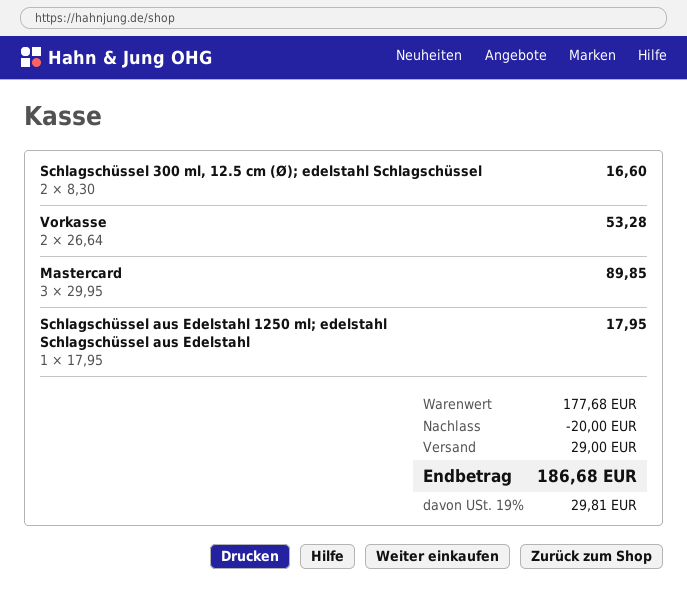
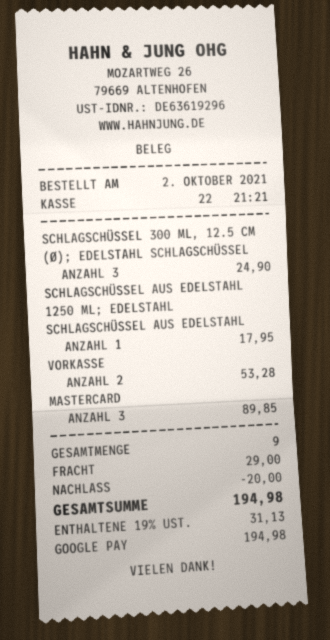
Schlagschüssel 300 ml, 12.5 cm (Ø); edelstahl Schlagschüssel: 2 for 16.60 -> 3 for 24.90
tax: 19% = 29.81 -> 19% = 31.13
total: 186.68 -> 194.98

